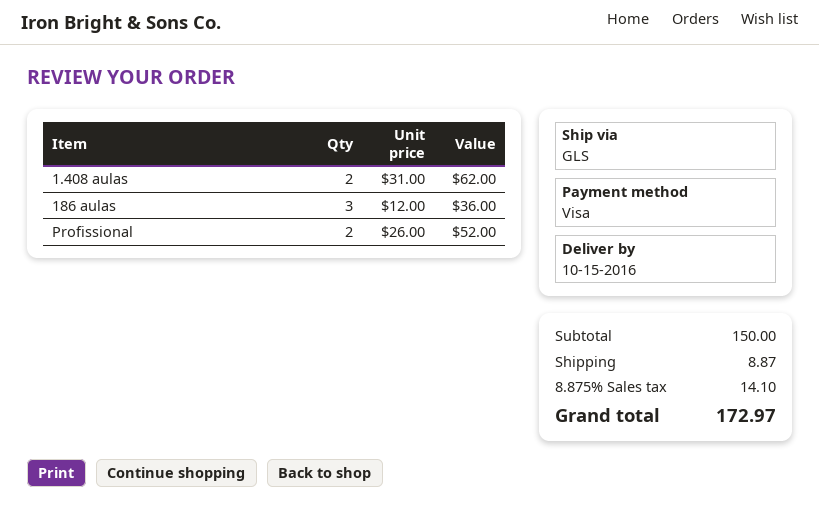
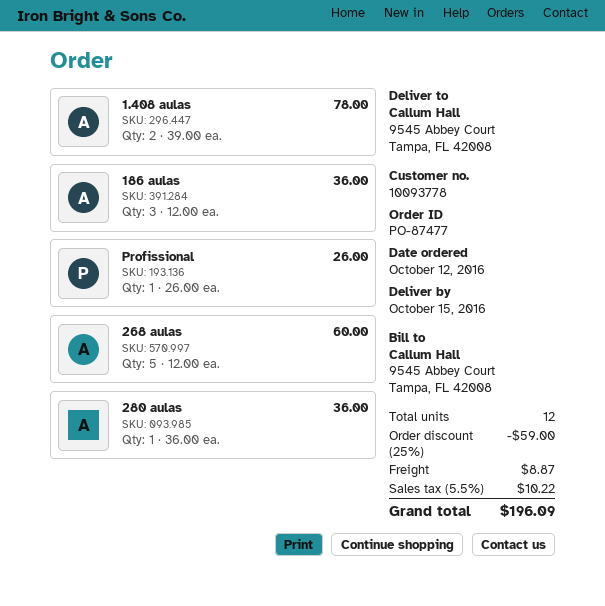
1.408 aulas: 2 x 31.00 = 62.00 -> 2 x 39.00 = 78.00
Profissional: 2 x 26.00 = 52.00 -> 1 x 26.00 = 26.00
268 aulas: none -> 5 x 12.00 = 60.00
280 aulas: none -> 1 x 36.00 = 36.00
discount: none -> 25% = 59.00
tax: 8.875% = 14.10 -> 5.5% = 10.22
total: 172.97 -> 196.09

